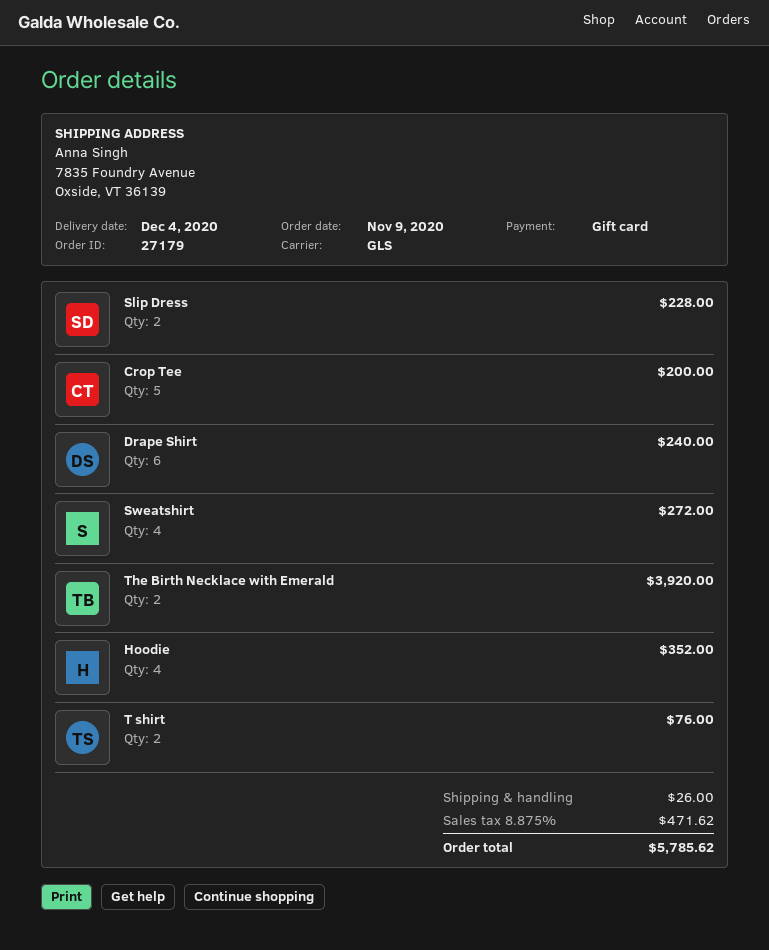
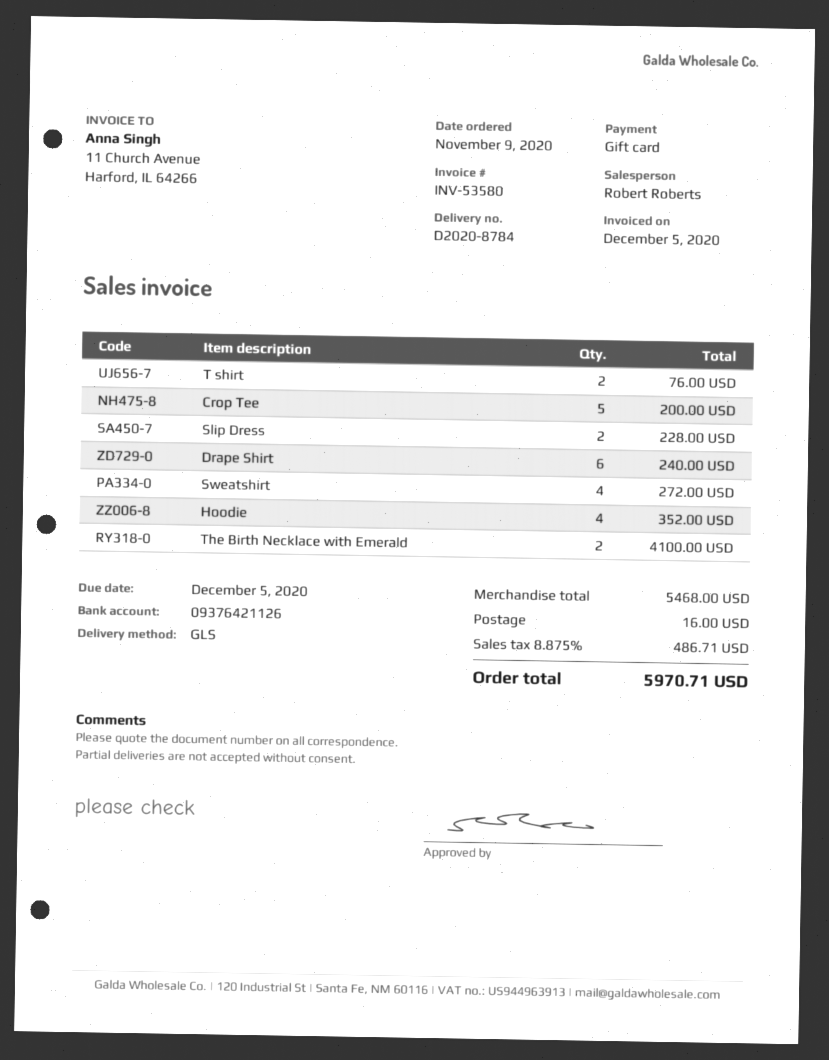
The Birth Necklace with Emerald: 2 for 3920.00 -> 2 for 4100.00
shipping: 26.00 -> 16.00
tax: 8.875% = 471.62 -> 8.875% = 486.71
total: 5785.62 -> 5970.71

